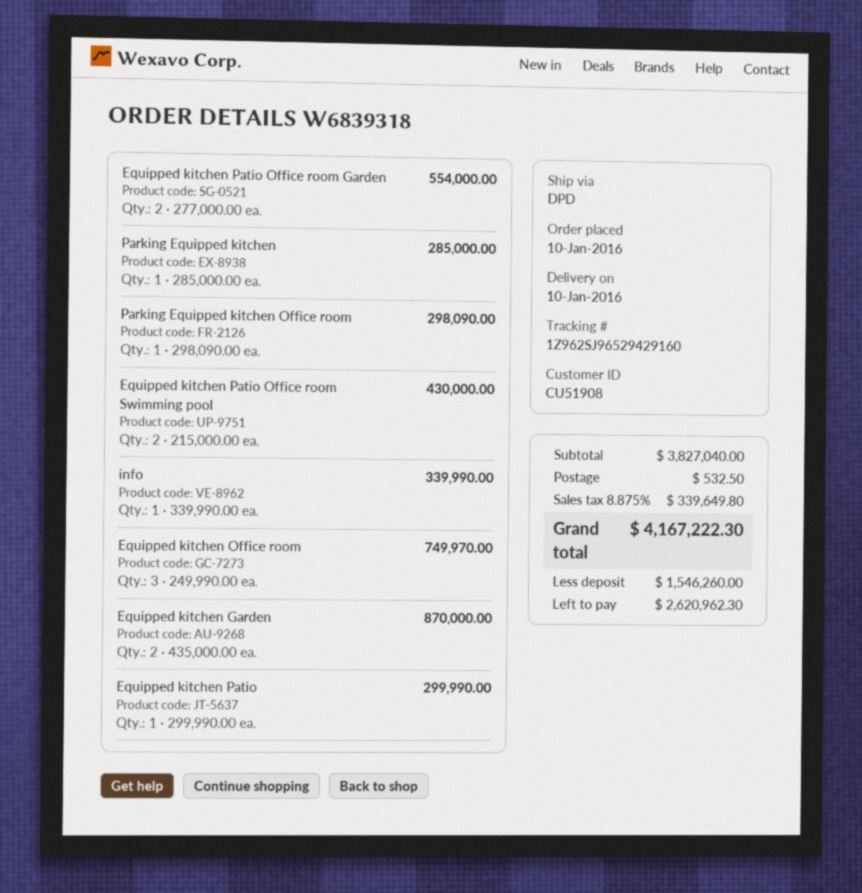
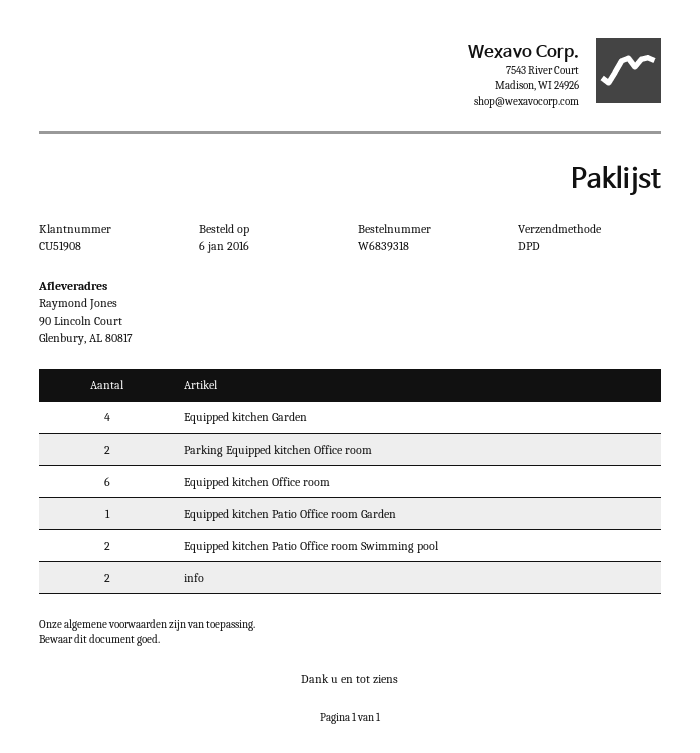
order date: 2016-01-10 -> 2016-01-06
Equipped kitchen Patio Office room Garden: 2 -> 1
Parking Equipped kitchen: 1 -> none
Parking Equipped kitchen Office room: 1 -> 2
info: 1 -> 2
Equipped kitchen Office room: 3 -> 6
Equipped kitchen Garden: 2 -> 4
Equipped kitchen Patio: 1 -> none

